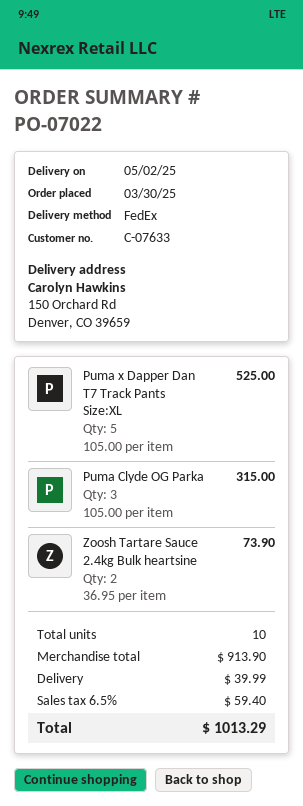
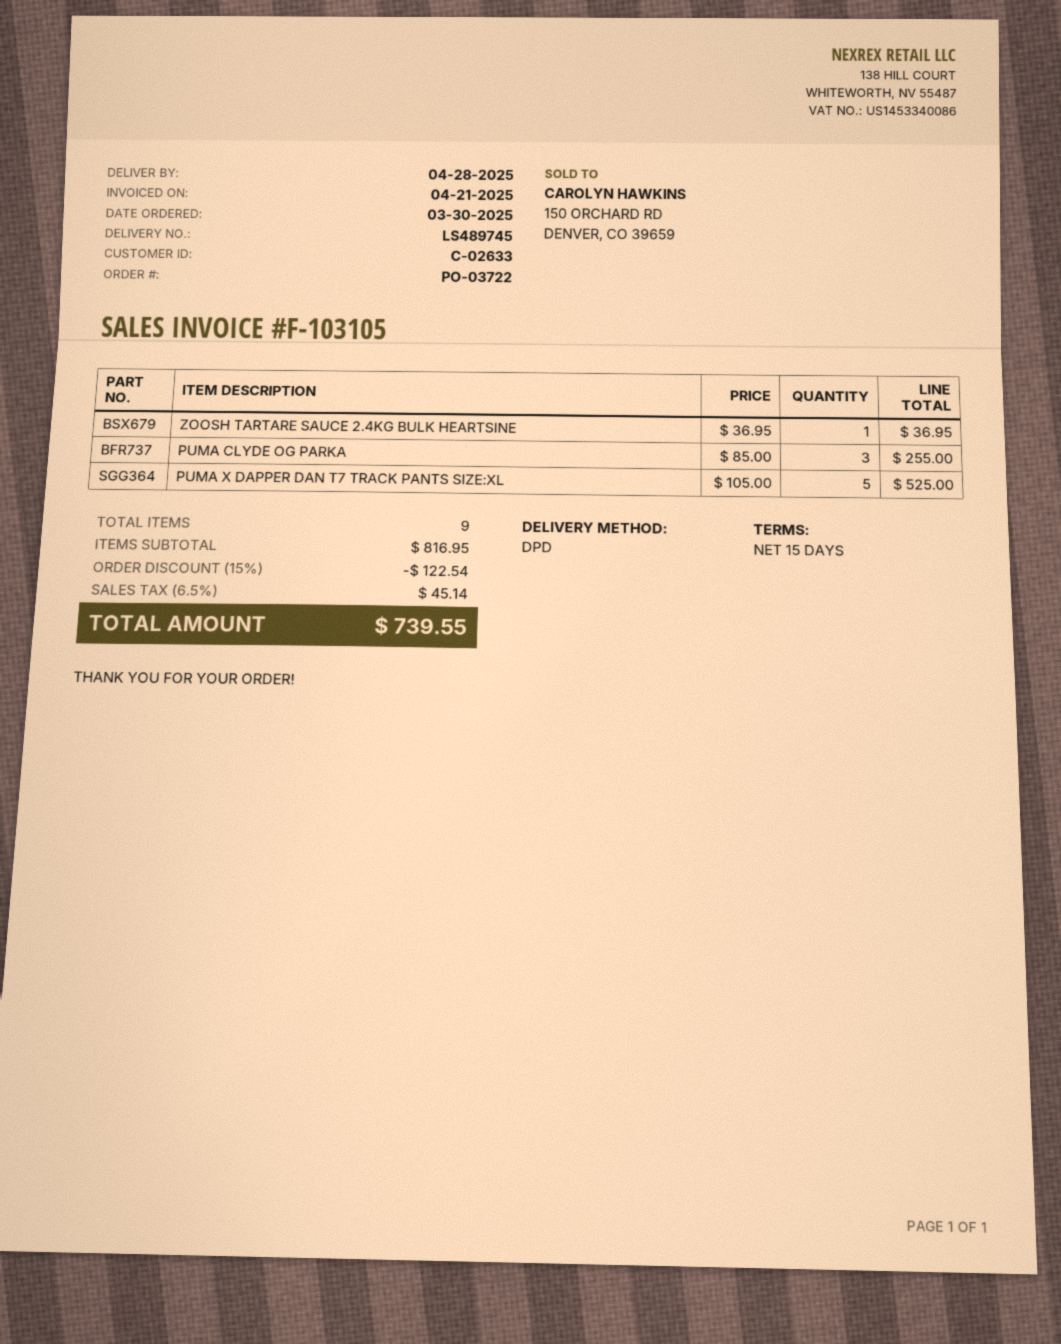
order number: PO-07022 -> PO-03722
delivery date: 2025-05-02 -> 2025-04-28
customer number: C-07633 -> C-02633
shipping method: FedEx -> DPD
Puma Clyde OG Parka: 3 x 105.00 = 315.00 -> 3 x 85.00 = 255.00
Zoosh Tartare Sauce 2.4kg Bulk heartsine: 2 x 36.95 = 73.90 -> 1 x 36.95 = 36.95
total quantity: 10 -> 9
subtotal: 913.90 -> 816.95
discount: none -> 15% = 122.54
shipping: 39.99 -> none
tax: 6.5% = 59.40 -> 6.5% = 45.14
total: 1013.29 -> 739.55

